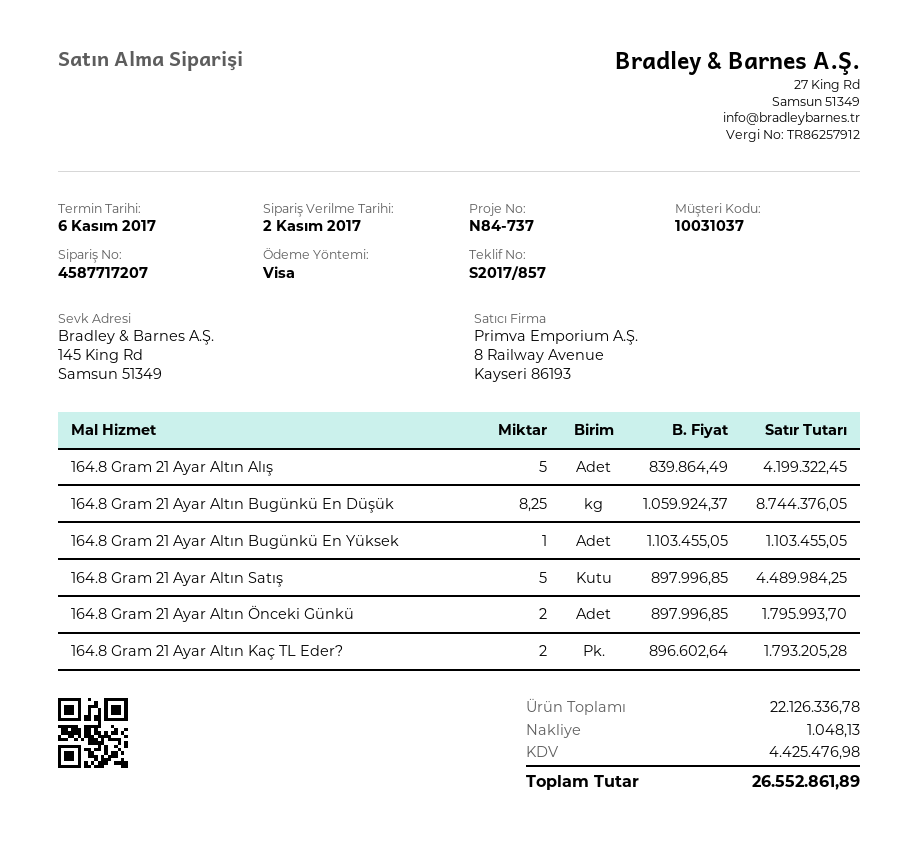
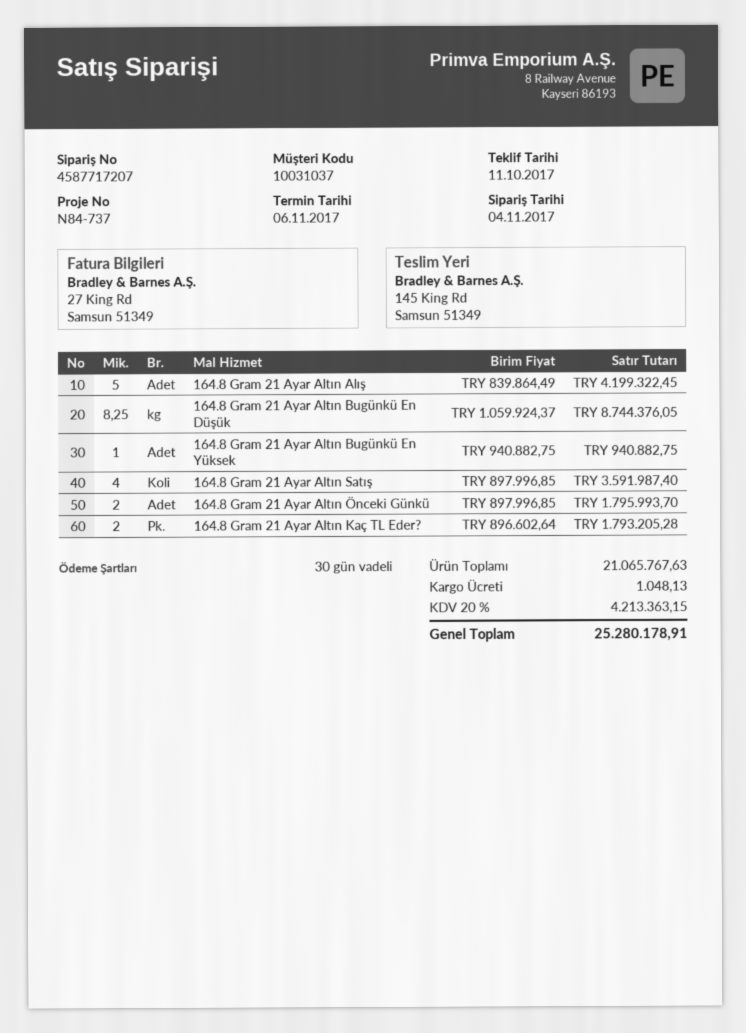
order date: 2017-11-02 -> 2017-11-04
164.8 Gram 21 Ayar Altın Bugünkü En Yüksek: 1 x 1103455.05 = 1103455.05 -> 1 x 940882.75 = 940882.75
164.8 Gram 21 Ayar Altın Satış: 5 x 897996.85 = 4489984.25 -> 4 x 897996.85 = 3591987.40
subtotal: 22126336.78 -> 21065767.63
tax: 4425476.98 -> 4213363.15
total: 26552861.89 -> 25280178.91

